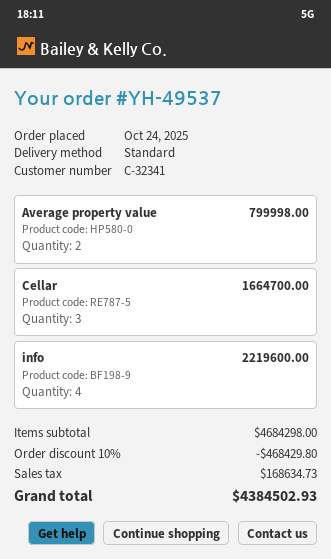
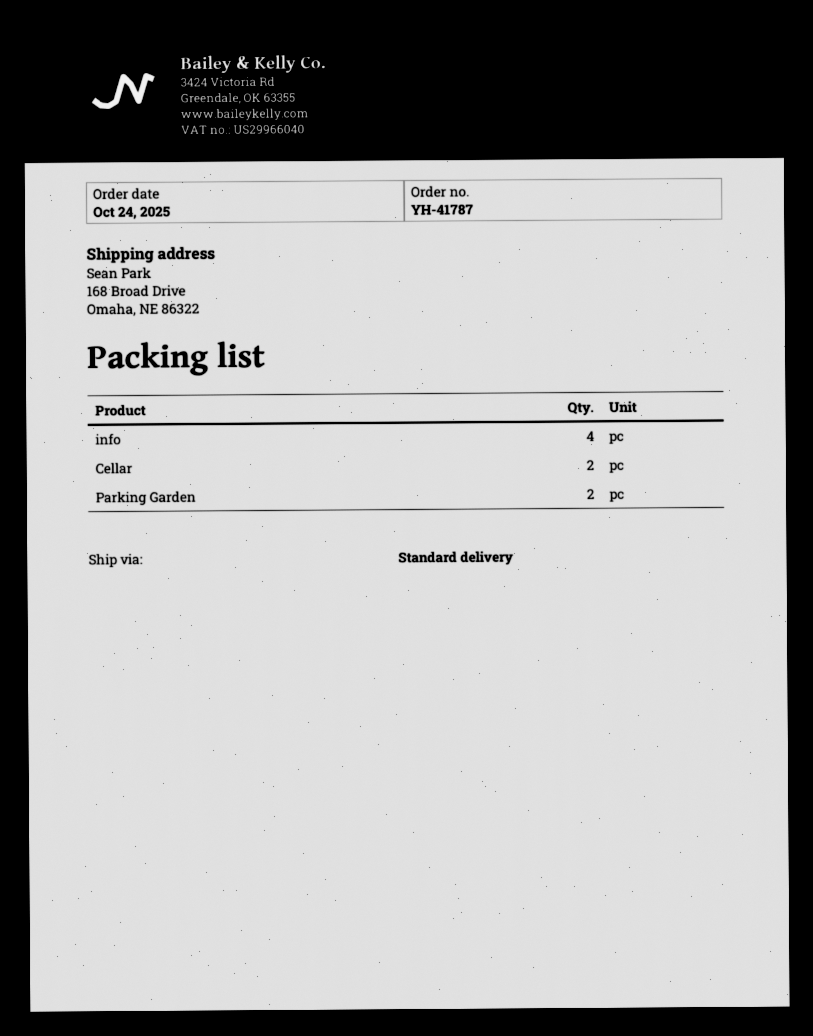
order number: YH-49537 -> YH-41787
Average property value: 2 -> none
Cellar: 3 -> 2
Parking Garden: none -> 2

